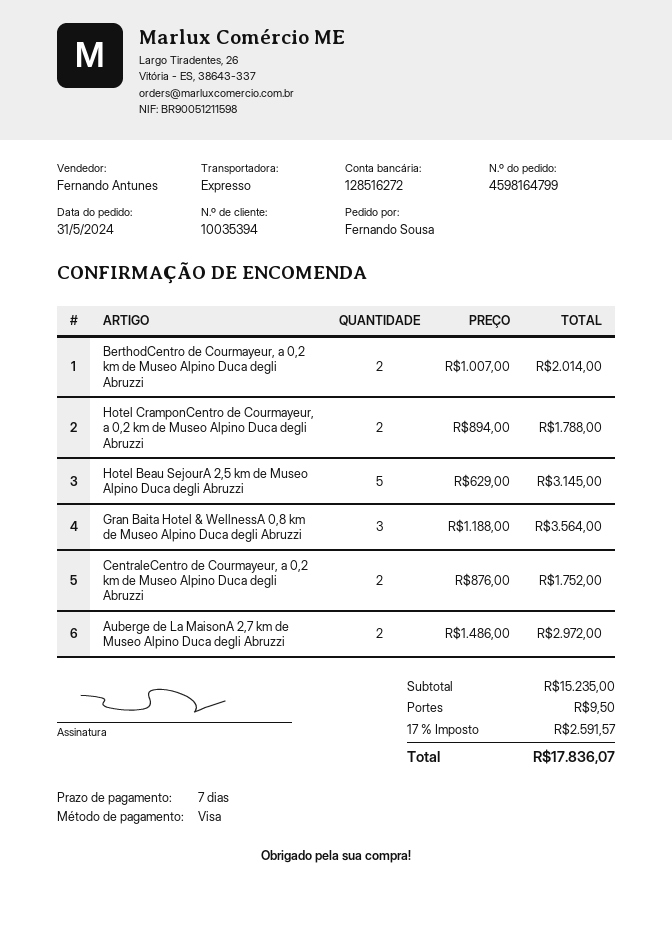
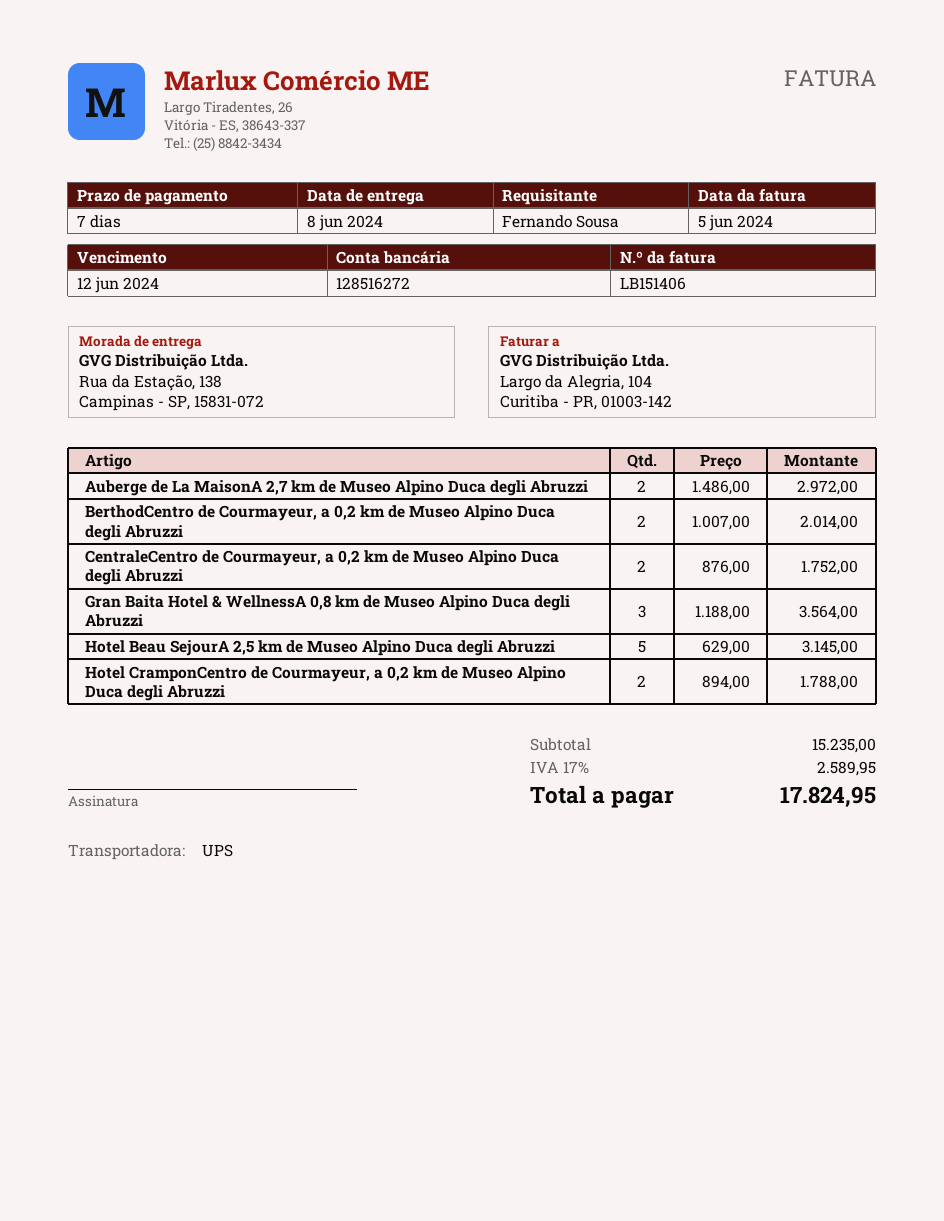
shipping method: express -> UPS
shipping: 9.50 -> none
tax: 17% = 2591.57 -> 17% = 2589.95
total: 17836.07 -> 17824.95

